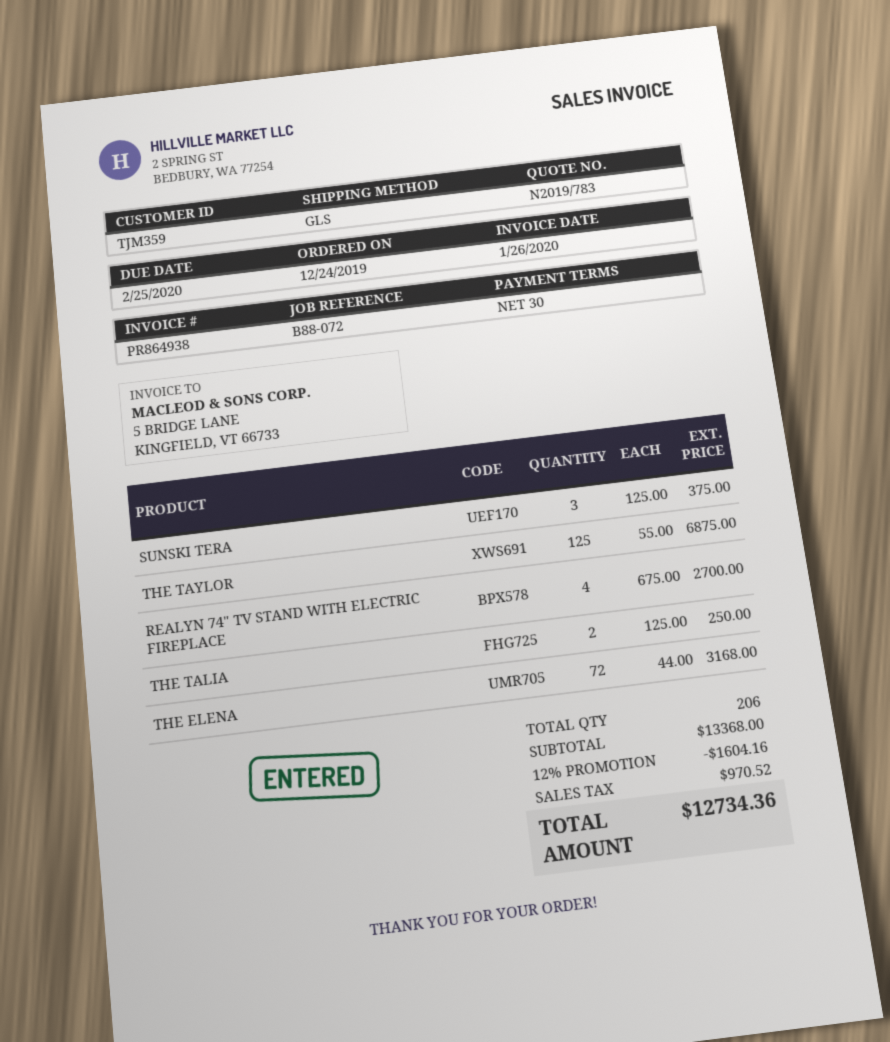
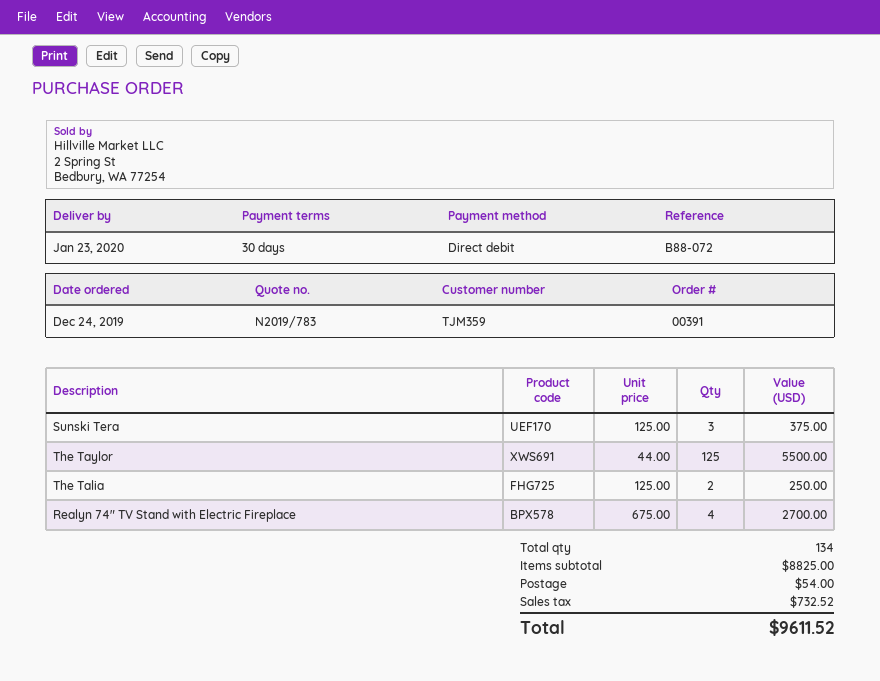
THE TAYLOR: 125 x 55.00 = 6875.00 -> 125 x 44.00 = 5500.00
THE ELENA: 72 x 44.00 = 3168.00 -> none
total quantity: 206 -> 134
subtotal: 13368.00 -> 8825.00
discount: 12% = 1604.16 -> none
shipping: none -> 54.00
tax: 970.52 -> 732.52
total: 12734.36 -> 9611.52

